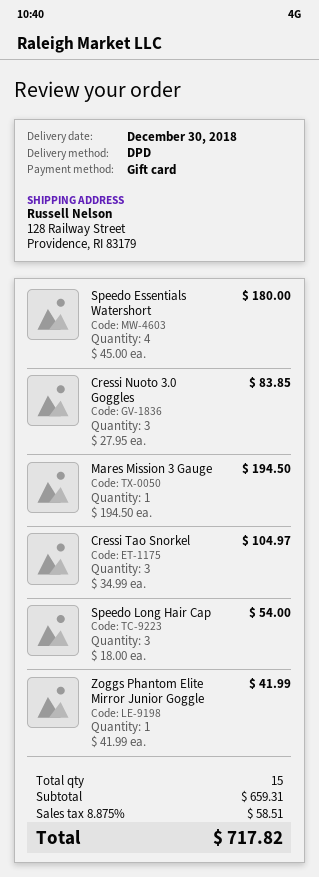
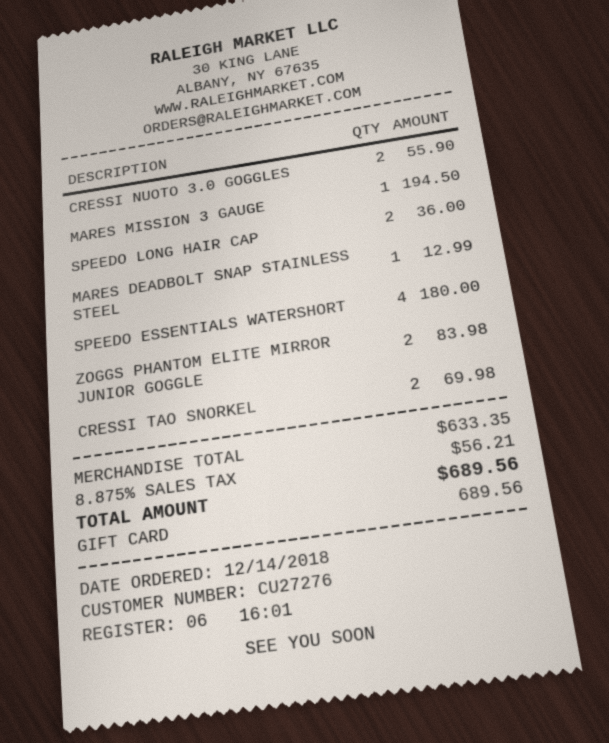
Cressi Nuoto 3.0 Goggles: 3 for 83.85 -> 2 for 55.90
Cressi Tao Snorkel: 3 for 104.97 -> 2 for 69.98
Speedo Long Hair Cap: 3 for 54.00 -> 2 for 36.00
Zoggs Phantom Elite Mirror Junior Goggle: 1 for 41.99 -> 2 for 83.98
MARES DEADBOLT SNAP STAINLESS STEEL: none -> 1 for 12.99
subtotal: 659.31 -> 633.35
tax: 8.875% = 58.51 -> 8.875% = 56.21
total: 717.82 -> 689.56

